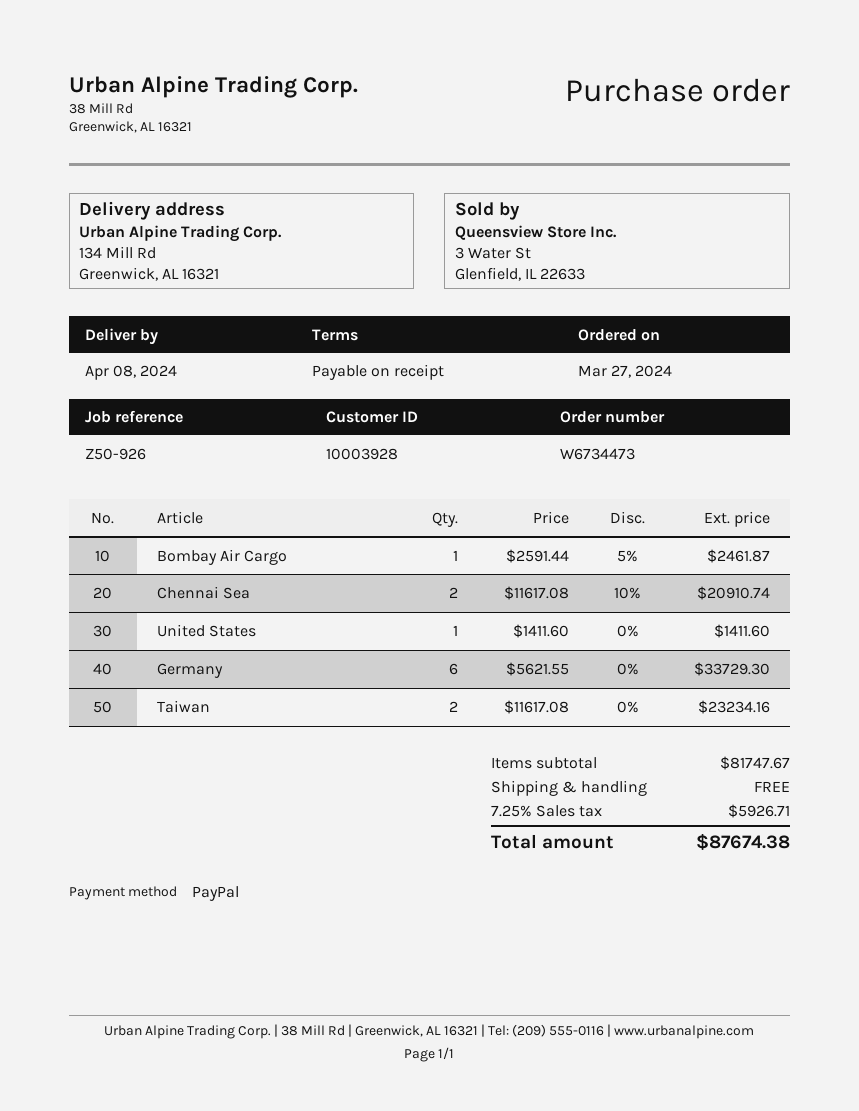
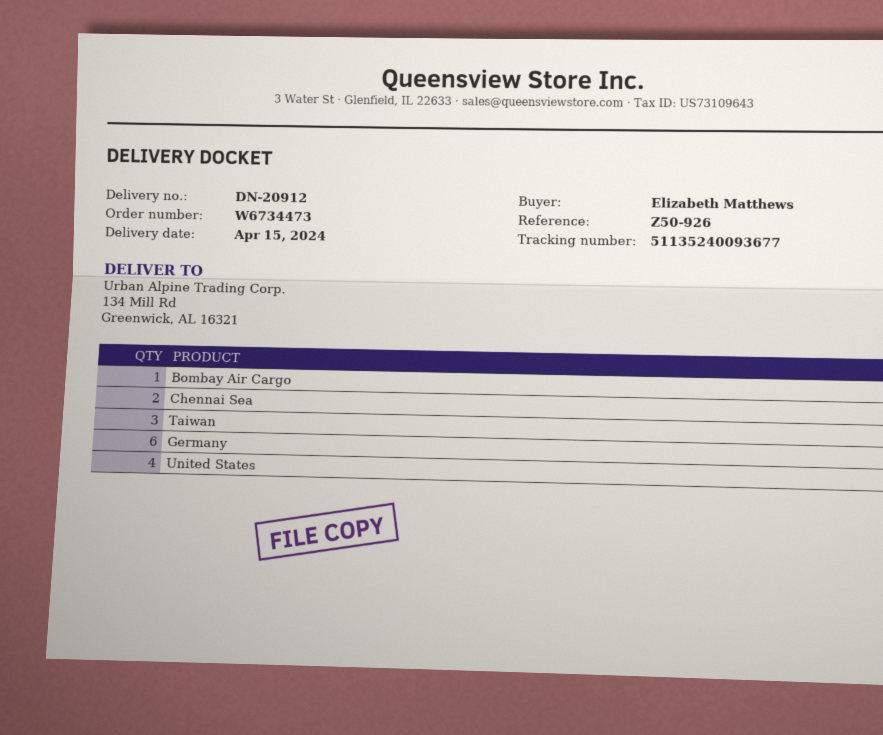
delivery date: 2024-04-08 -> 2024-04-15
United States: 1 -> 4
Taiwan: 2 -> 3

